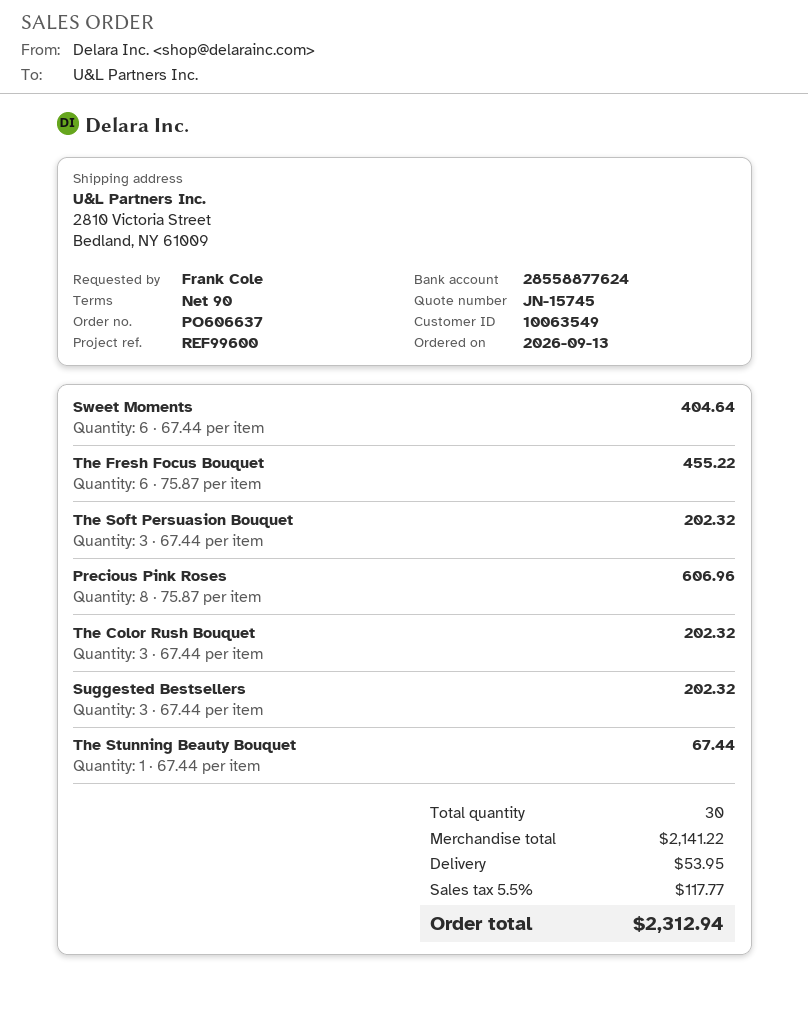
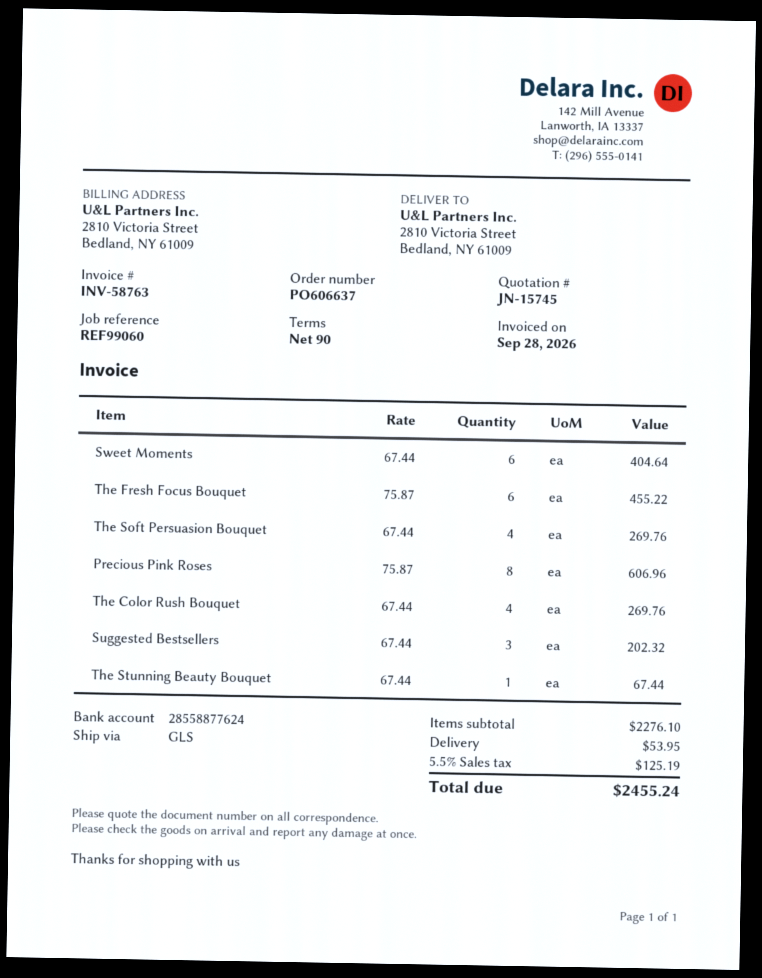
reference: REF99600 -> REF99060
The Soft Persuasion Bouquet: 3 x 67.44 = 202.32 -> 4 x 67.44 = 269.76
The Color Rush Bouquet: 3 x 67.44 = 202.32 -> 4 x 67.44 = 269.76
subtotal: 2141.22 -> 2276.10
tax: 5.5% = 117.77 -> 5.5% = 125.19
total: 2312.94 -> 2455.24

